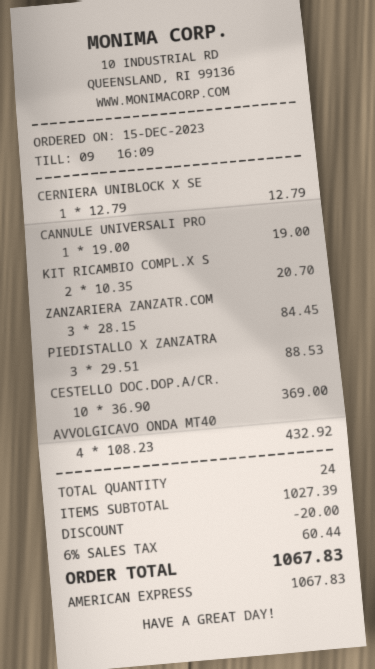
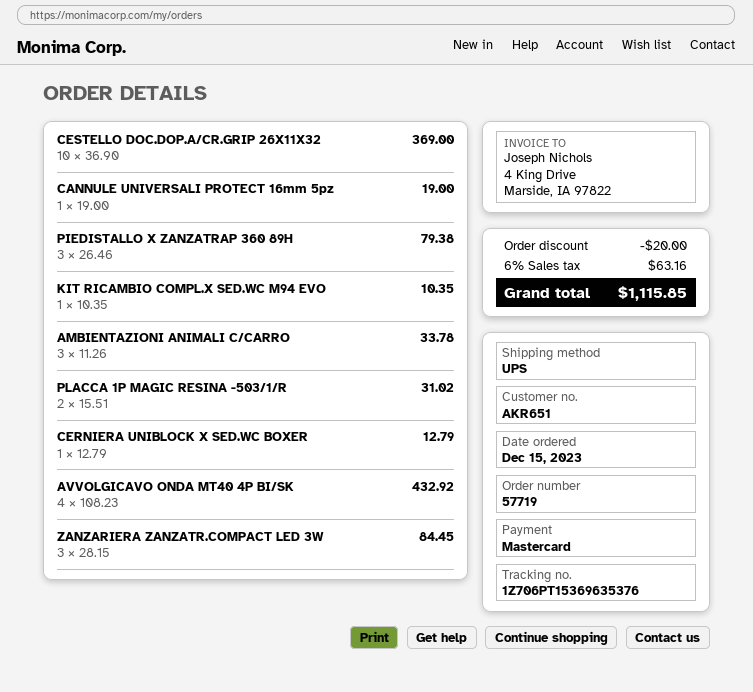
payment method: American Express -> Mastercard
KIT RICAMBIO COMPL.X S: 2 x 10.35 = 20.70 -> 1 x 10.35 = 10.35
PIEDISTALLO X ZANZATRA: 3 x 29.51 = 88.53 -> 3 x 26.46 = 79.38
AMBIENTAZIONI ANIMALI C/CARRO: none -> 3 x 11.26 = 33.78
PLACCA 1P MAGIC RESINA -503/1/R: none -> 2 x 15.51 = 31.02
tax: 6% = 60.44 -> 6% = 63.16
total: 1067.83 -> 1115.85

